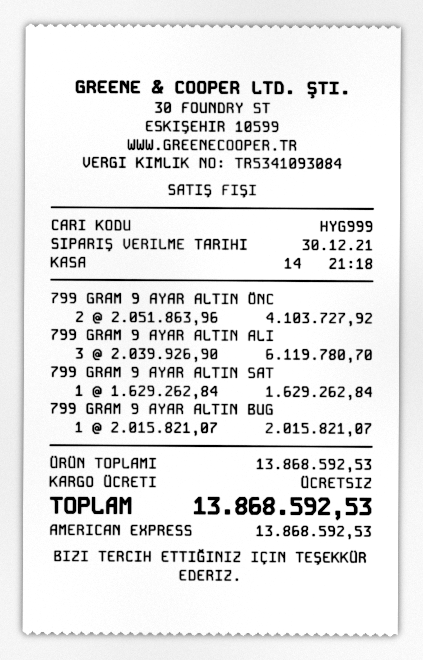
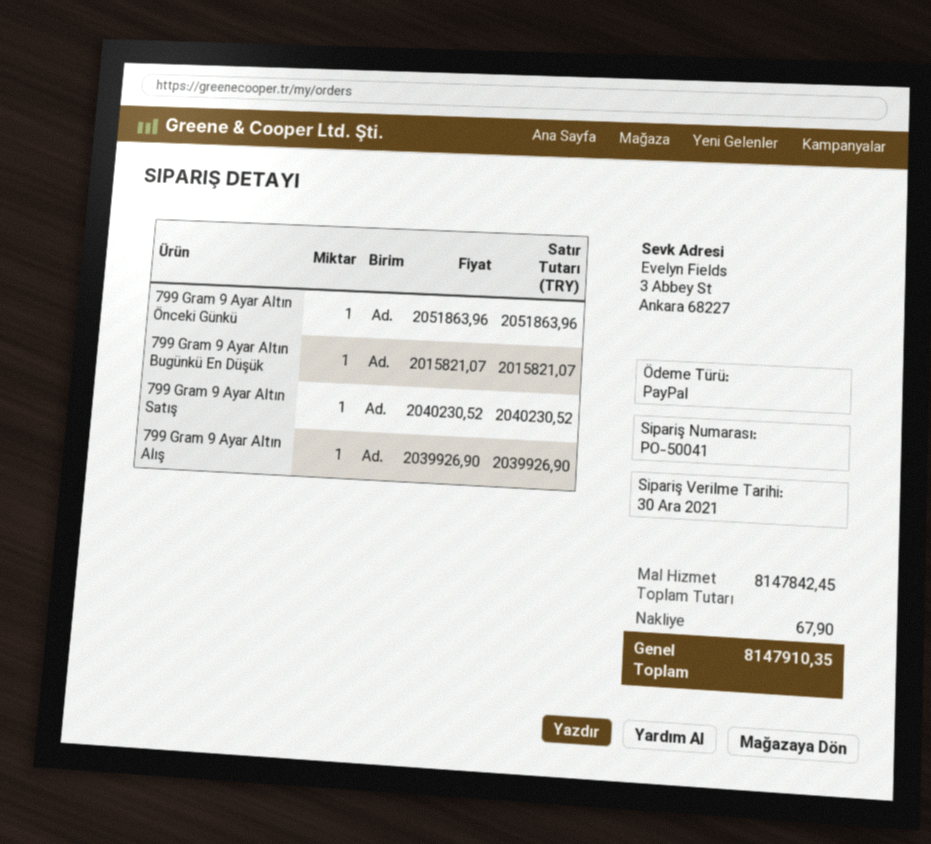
payment method: American Express -> PayPal
799 GRAM 9 AYAR ALTIN ÖNC: 2 x 2051863.96 = 4103727.92 -> 1 x 2051863.96 = 2051863.96
799 GRAM 9 AYAR ALTIN ALI: 3 x 2039926.90 = 6119780.70 -> 1 x 2039926.90 = 2039926.90
799 GRAM 9 AYAR ALTIN SAT: 1 x 1629262.84 = 1629262.84 -> 1 x 2040230.52 = 2040230.52
subtotal: 13868592.53 -> 8147842.45
shipping: 0.00 -> 67.90
total: 13868592.53 -> 8147910.35

